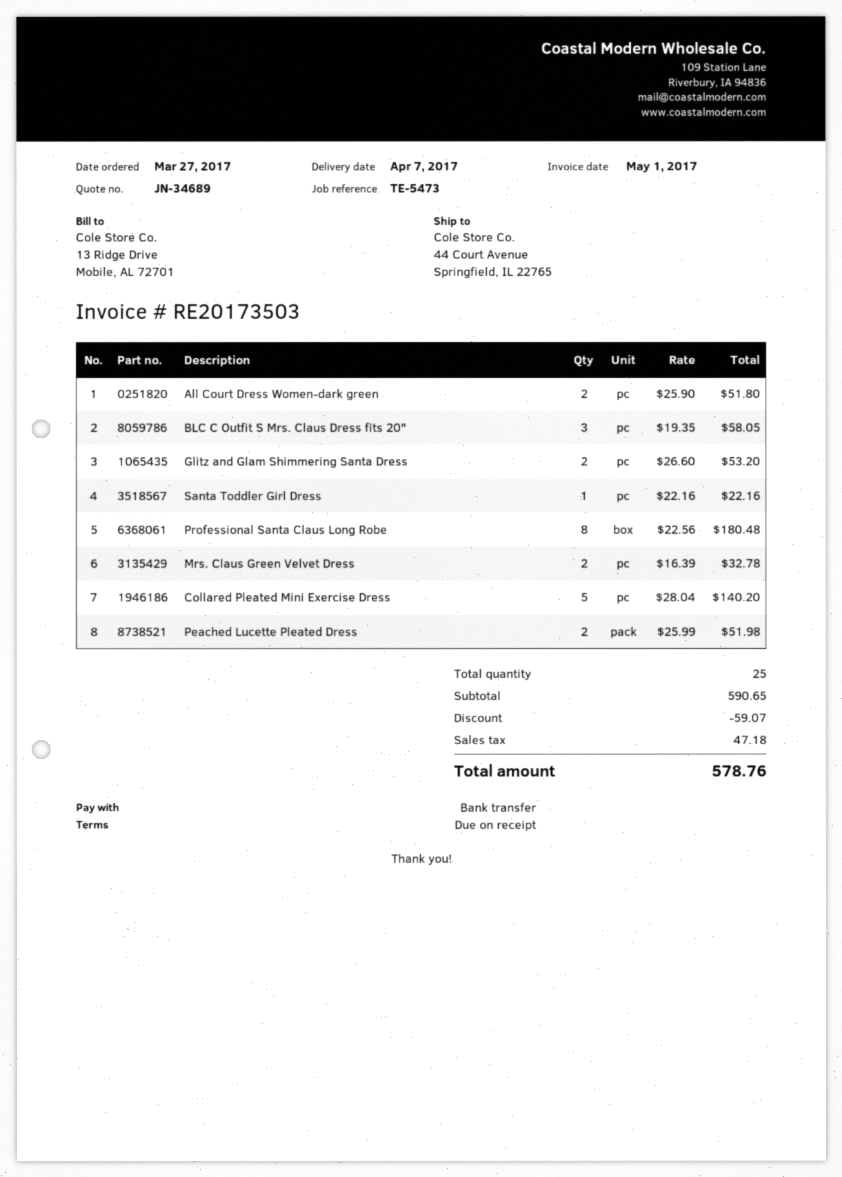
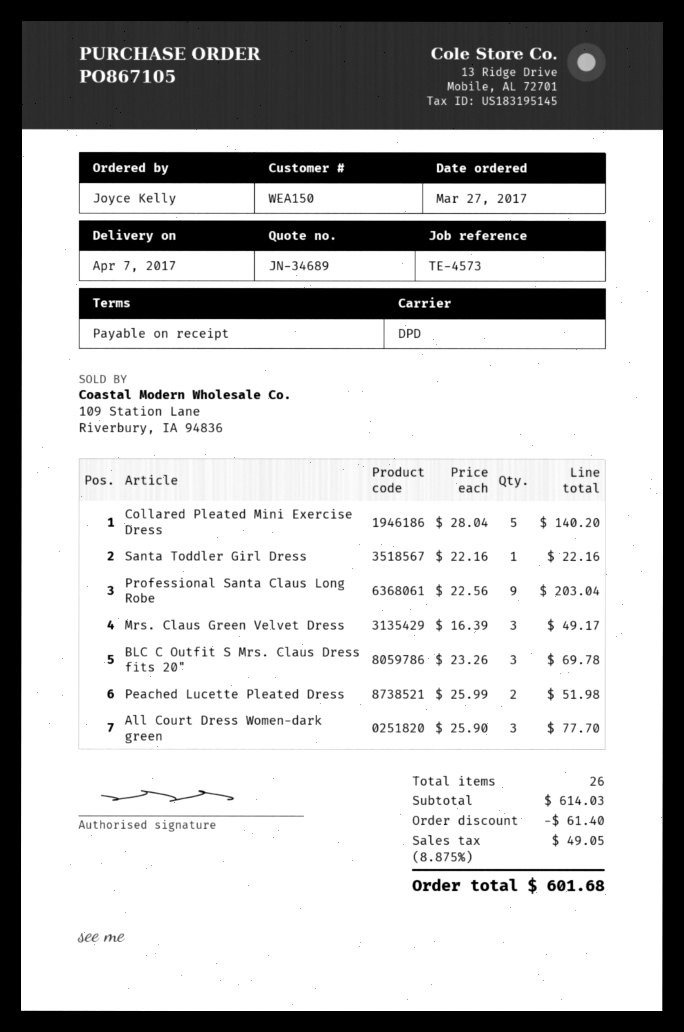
reference: TE-5473 -> TE-4573
All Court Dress Women-dark green: 2 x 25.90 = 51.80 -> 3 x 25.90 = 77.70
BLC C Outfit S Mrs. Claus Dress fits 20": 3 x 19.35 = 58.05 -> 3 x 23.26 = 69.78
Glitz and Glam Shimmering Santa Dress: 2 x 26.60 = 53.20 -> none
Professional Santa Claus Long Robe: 8 x 22.56 = 180.48 -> 9 x 22.56 = 203.04
Mrs. Claus Green Velvet Dress: 2 x 16.39 = 32.78 -> 3 x 16.39 = 49.17
total quantity: 25 -> 26
subtotal: 590.65 -> 614.03
discount: 59.07 -> 61.40
tax: 47.18 -> 49.05
total: 578.76 -> 601.68

